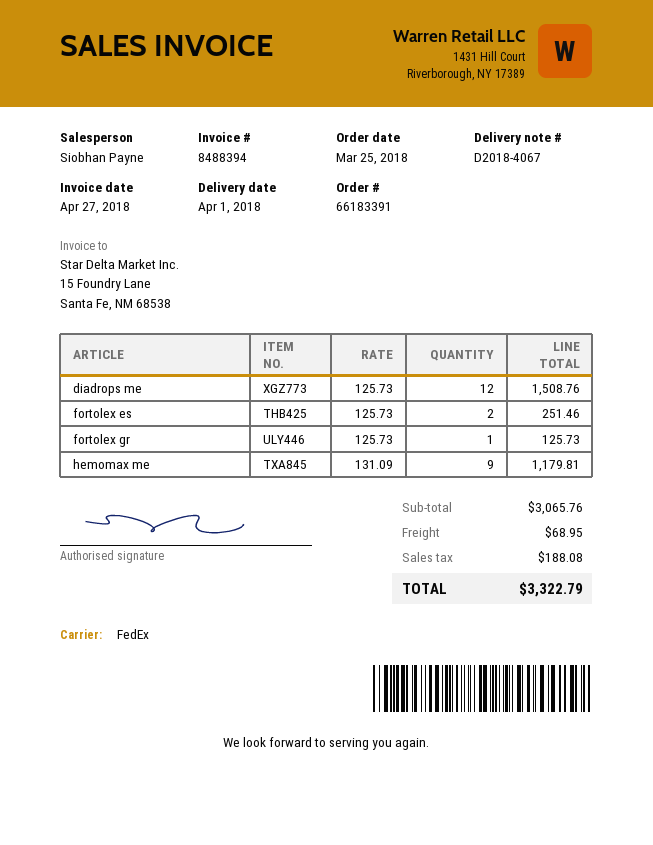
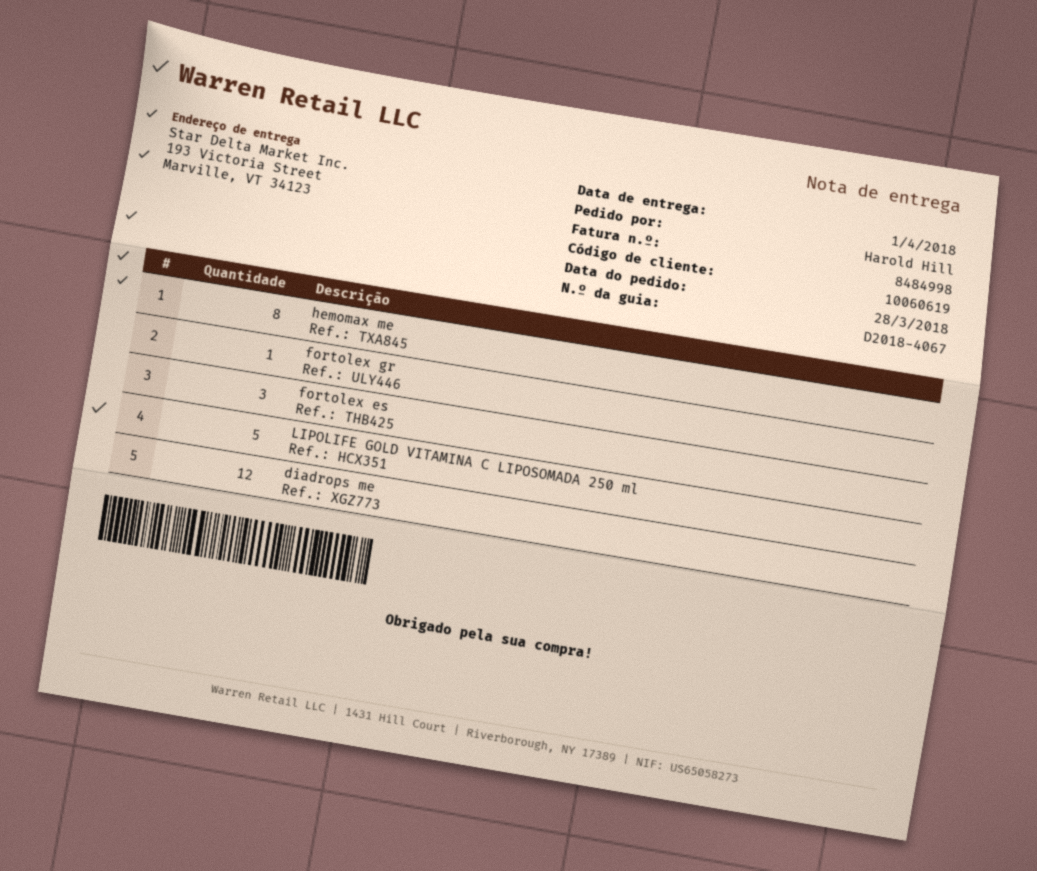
order date: 2018-03-25 -> 2018-03-28
invoice number: 8488394 -> 8484998
fortolex es: 2 -> 3
hemomax me: 9 -> 8
LIPOLIFE GOLD VITAMINA C LIPOSOMADA 250 ml: none -> 5

